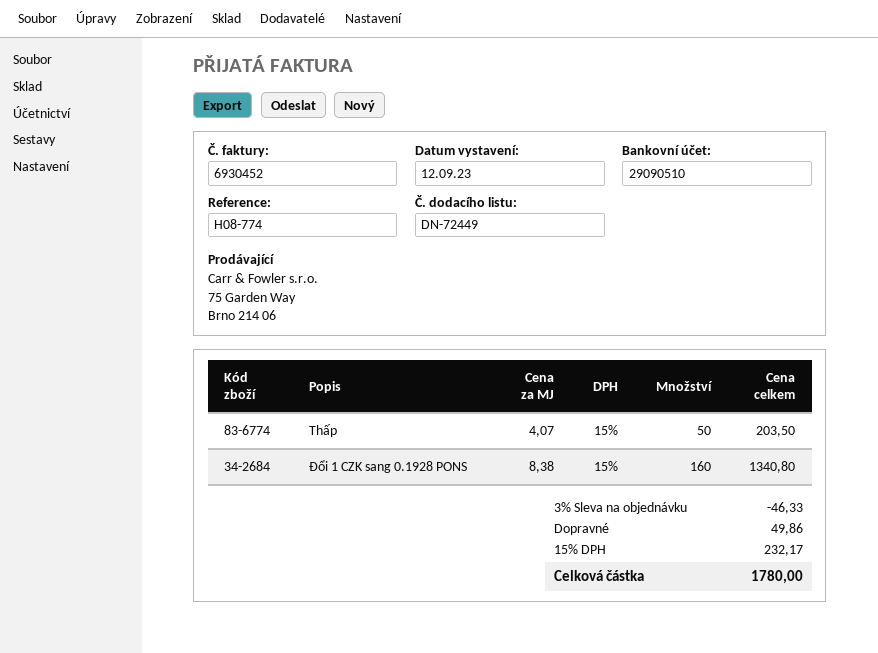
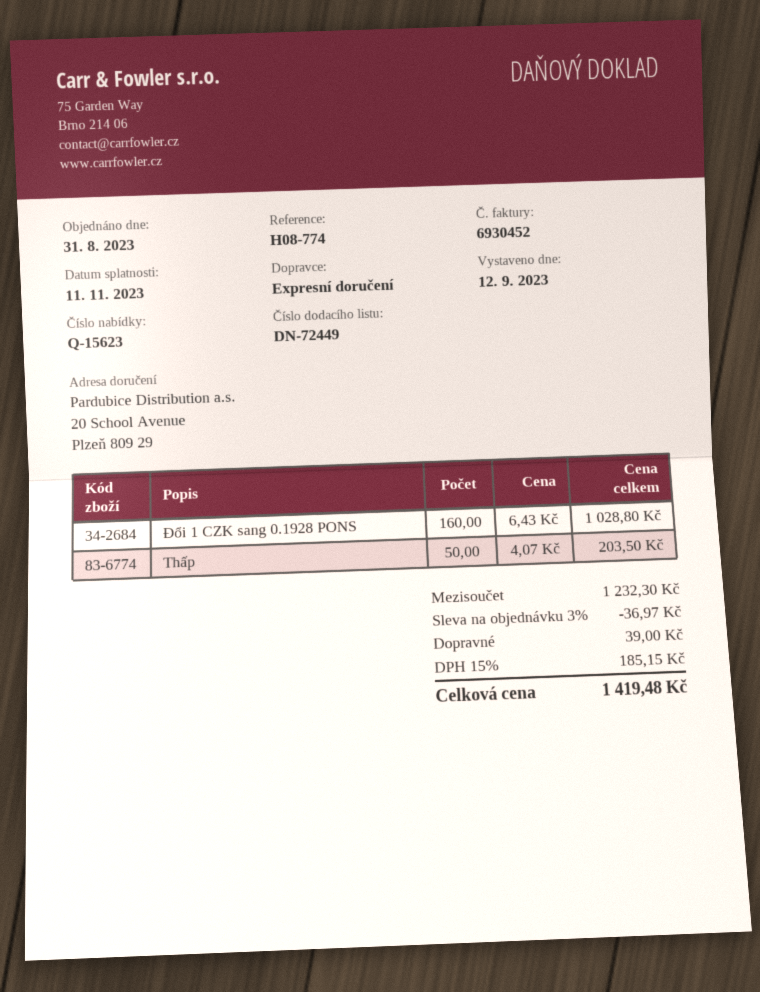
Đổi 1 CZK sang 0.1928 PONS: 160 x 8.38 = 1340.80 -> 160 x 6.43 = 1028.80
discount: 3% = 46.33 -> 3% = 36.97
shipping: 49.86 -> 39.00
tax: 15% = 232.17 -> 15% = 185.15
total: 1780.00 -> 1419.48

